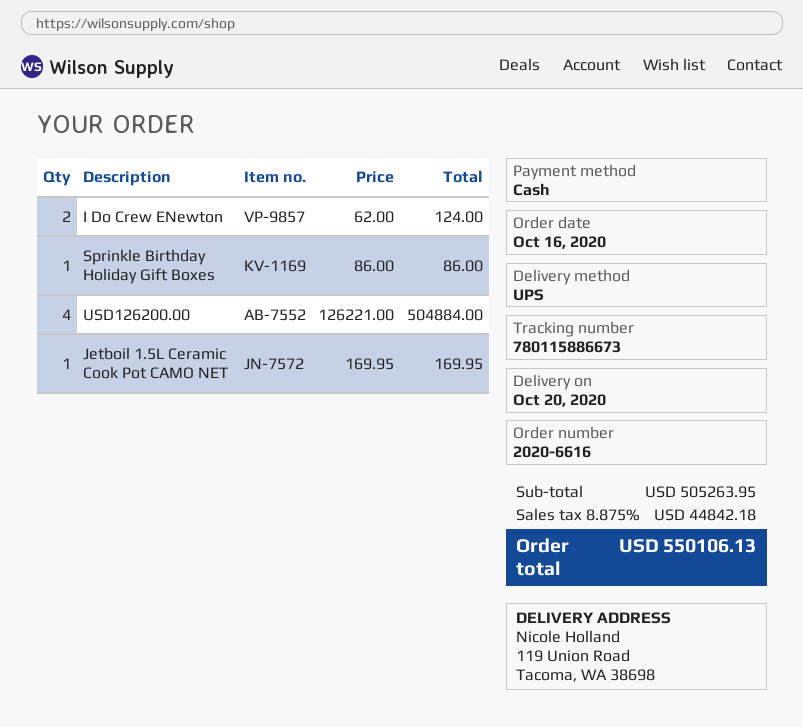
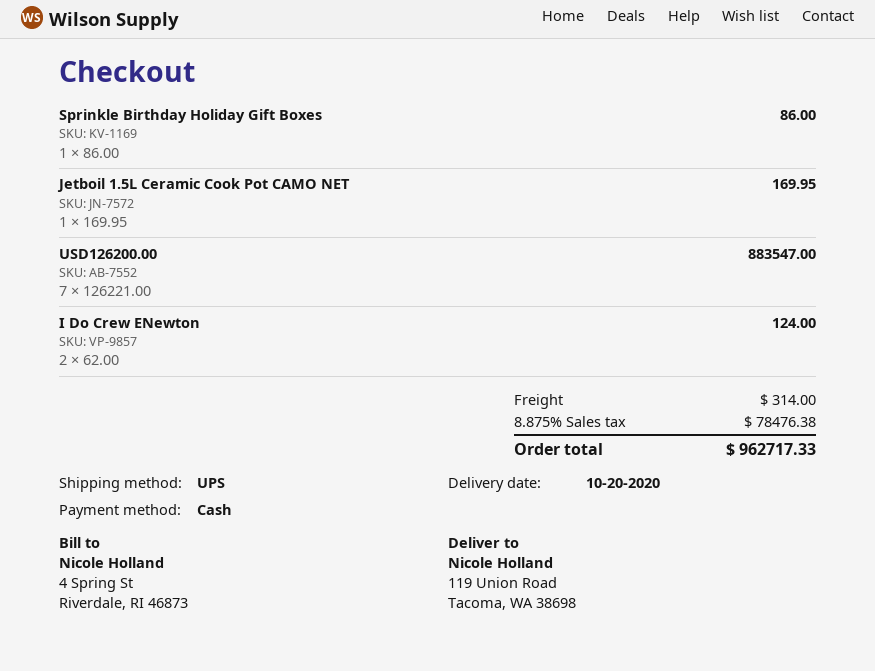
USD126200.00: 4 x 126221.00 = 504884.00 -> 7 x 126221.00 = 883547.00
shipping: none -> 314.00
tax: 8.875% = 44842.18 -> 8.875% = 78476.38
total: 550106.13 -> 962717.33

